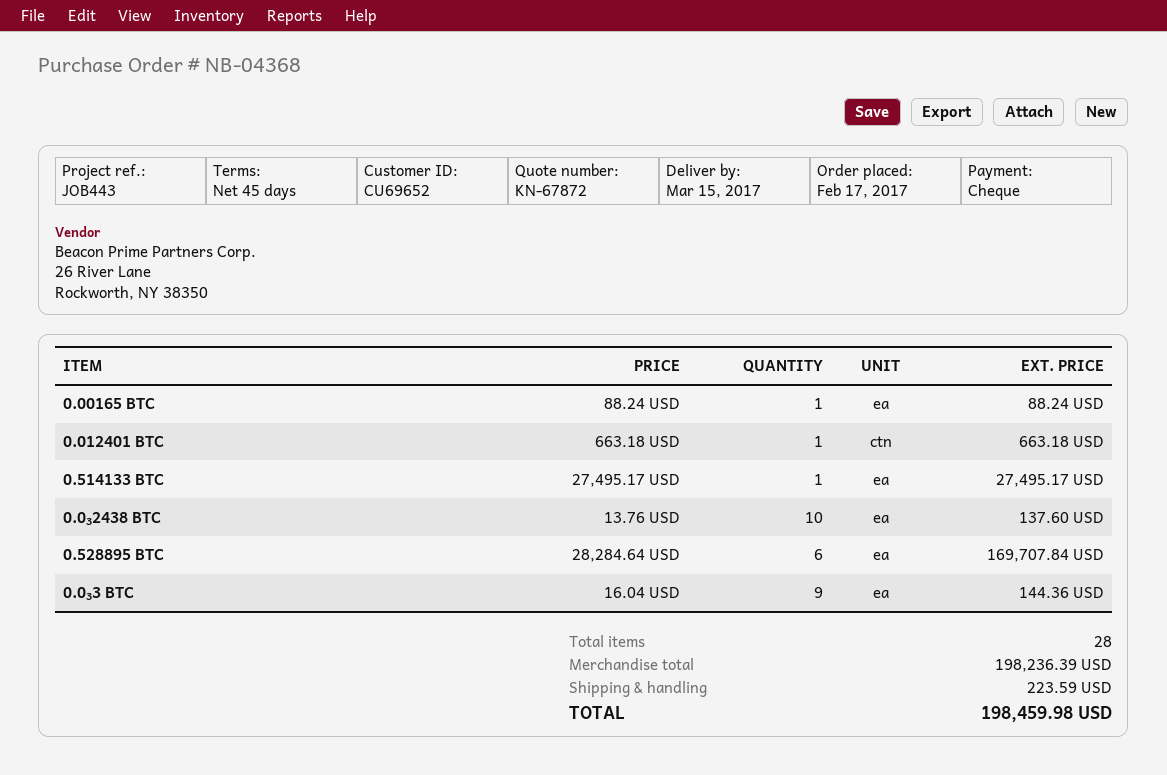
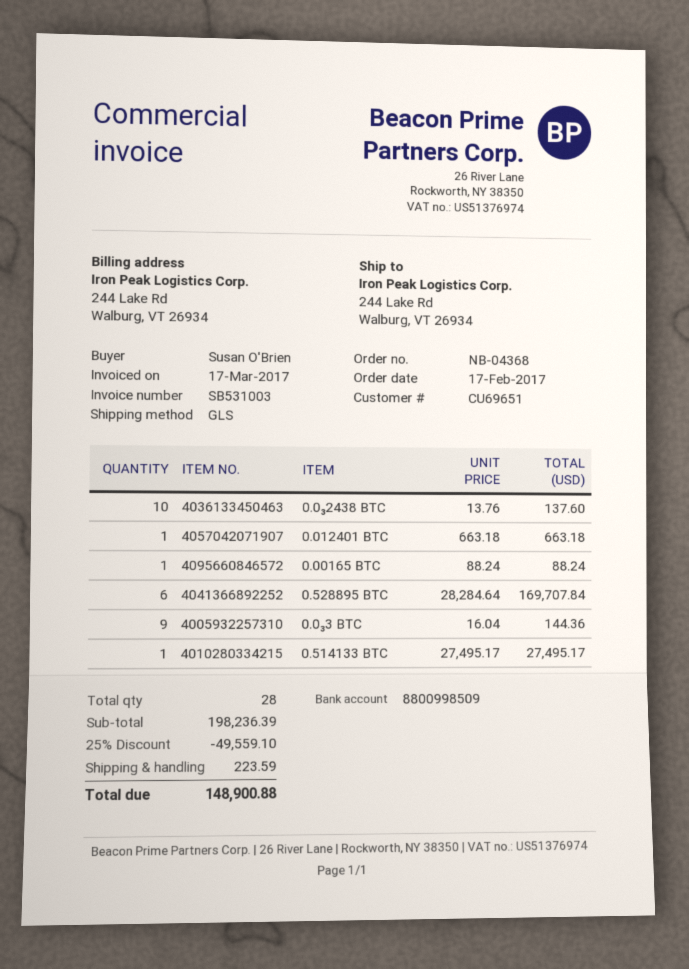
customer number: CU69652 -> CU69651
discount: none -> 25% = 49559.10
total: 198459.98 -> 148900.88

